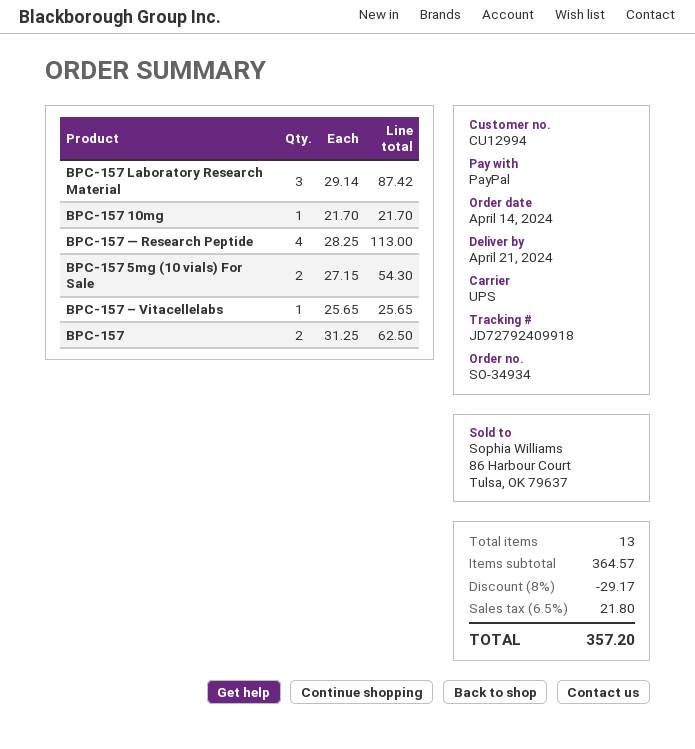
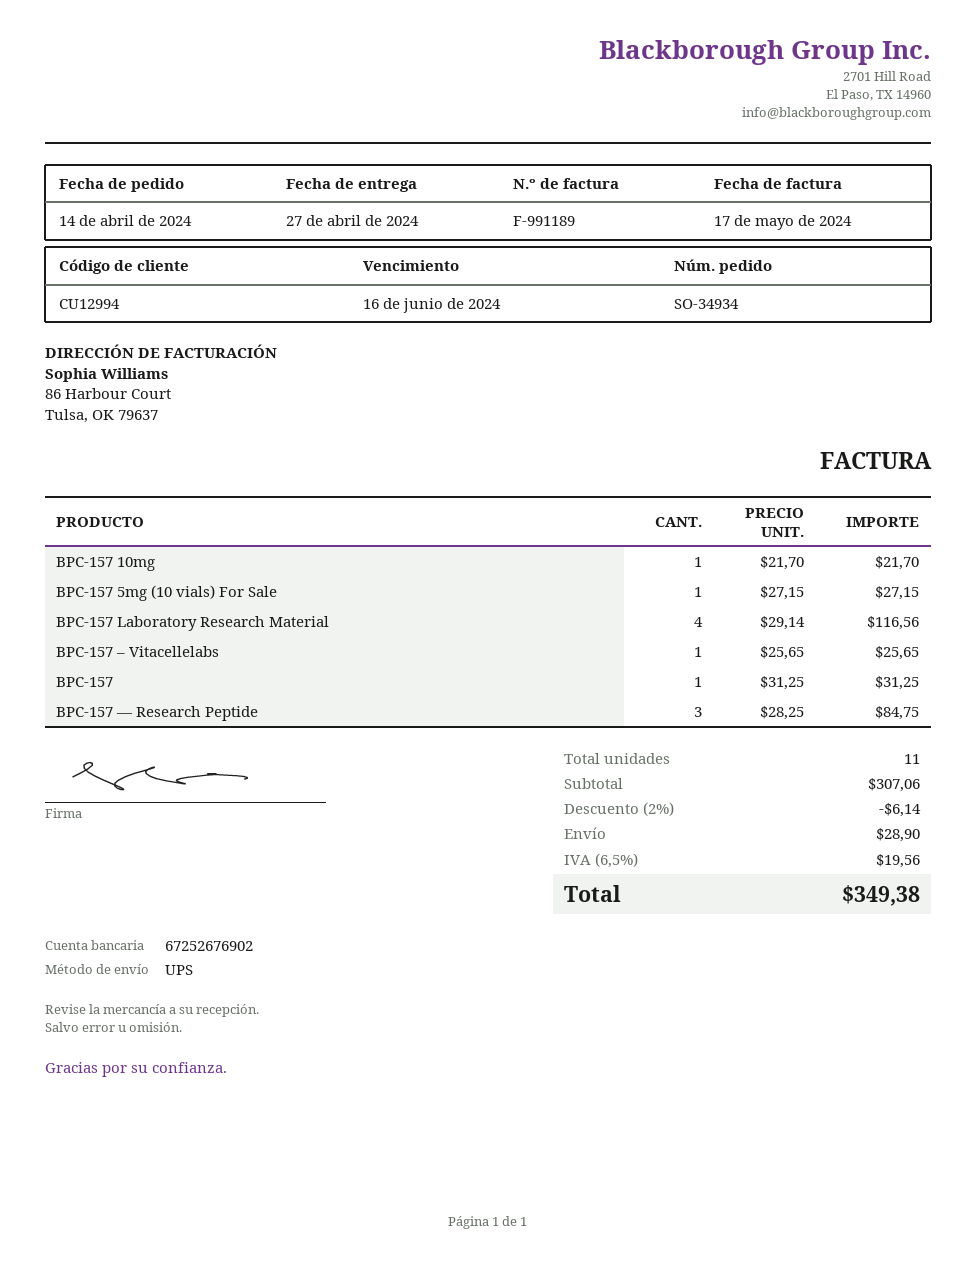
delivery date: 2024-04-21 -> 2024-04-27
BPC-157 Laboratory Research Material: 3 x 29.14 = 87.42 -> 4 x 29.14 = 116.56
BPC-157 — Research Peptide: 4 x 28.25 = 113.00 -> 3 x 28.25 = 84.75
BPC-157 5mg (10 vials) For Sale: 2 x 27.15 = 54.30 -> 1 x 27.15 = 27.15
BPC-157: 2 x 31.25 = 62.50 -> 1 x 31.25 = 31.25
total quantity: 13 -> 11
subtotal: 364.57 -> 307.06
discount: 8% = 29.17 -> 2% = 6.14
shipping: none -> 28.90
tax: 6.5% = 21.80 -> 6.5% = 19.56
total: 357.20 -> 349.38

